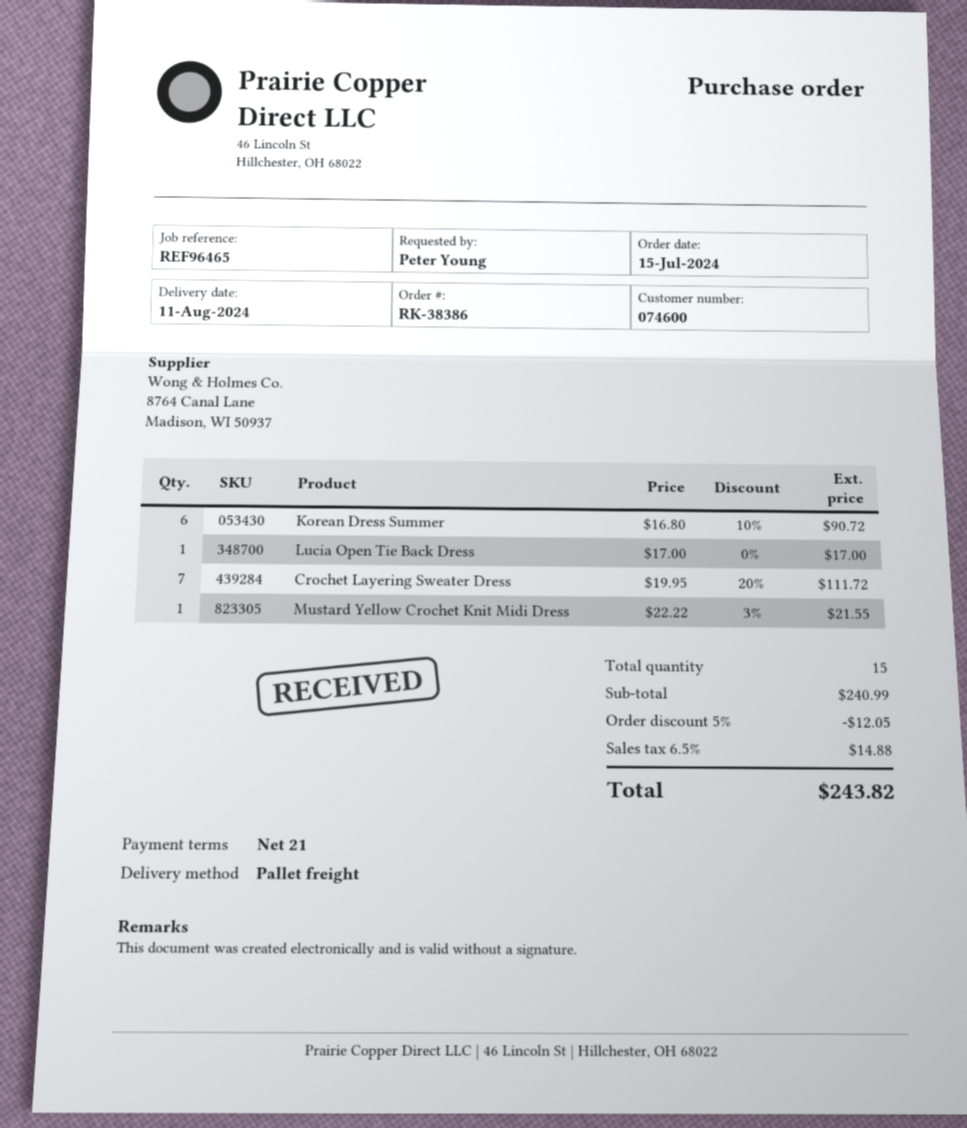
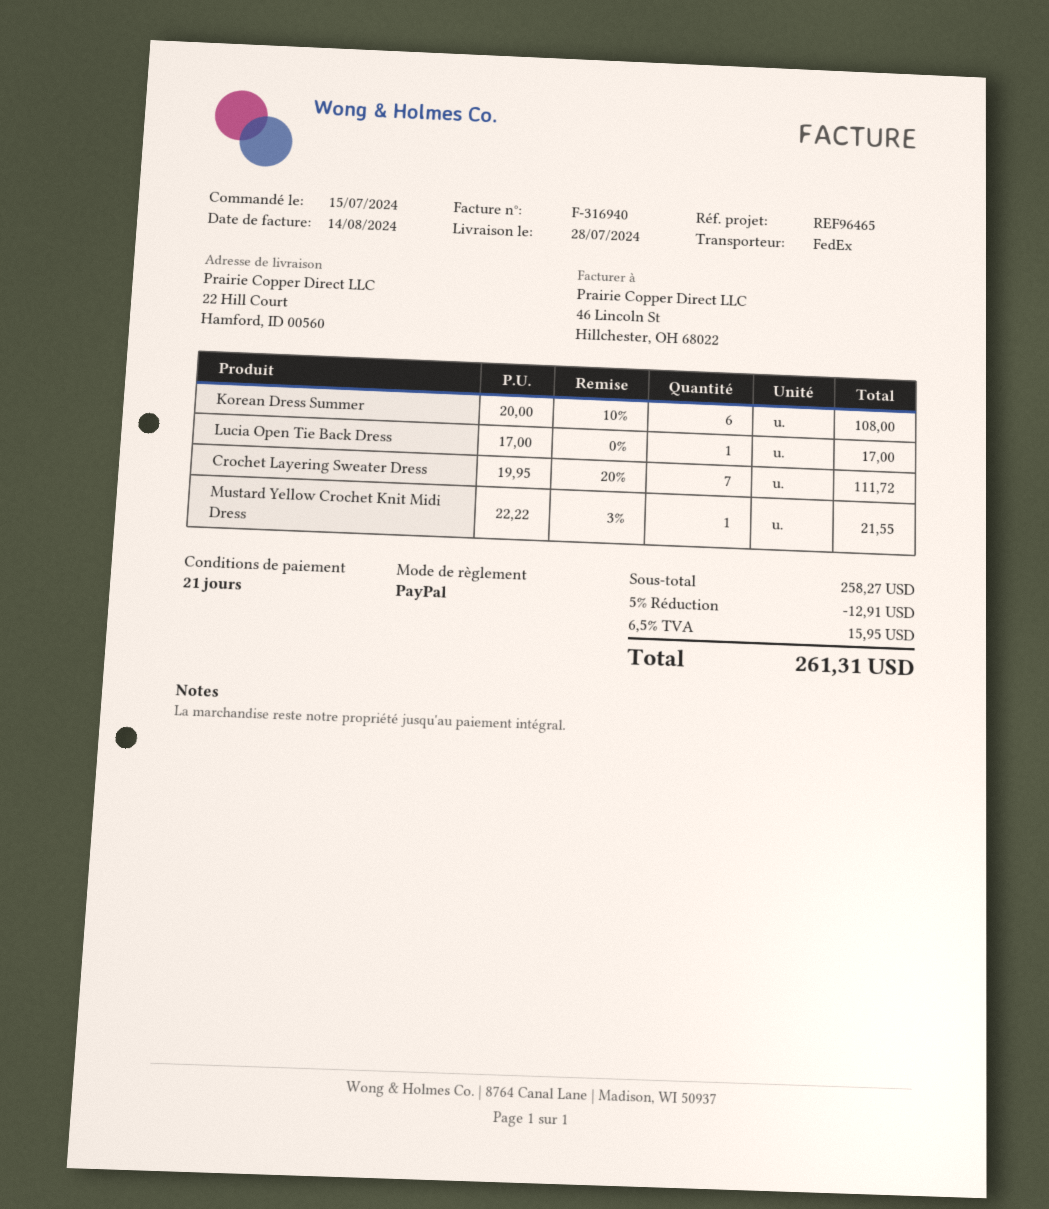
delivery date: 2024-08-11 -> 2024-07-28
shipping method: pallet freight -> FedEx
Korean Dress Summer: 6 x 16.80 - 10% = 90.72 -> 6 x 20.00 - 10% = 108.00
subtotal: 240.99 -> 258.27
discount: 5% = 12.05 -> 5% = 12.91
tax: 6.5% = 14.88 -> 6.5% = 15.95
total: 243.82 -> 261.31

